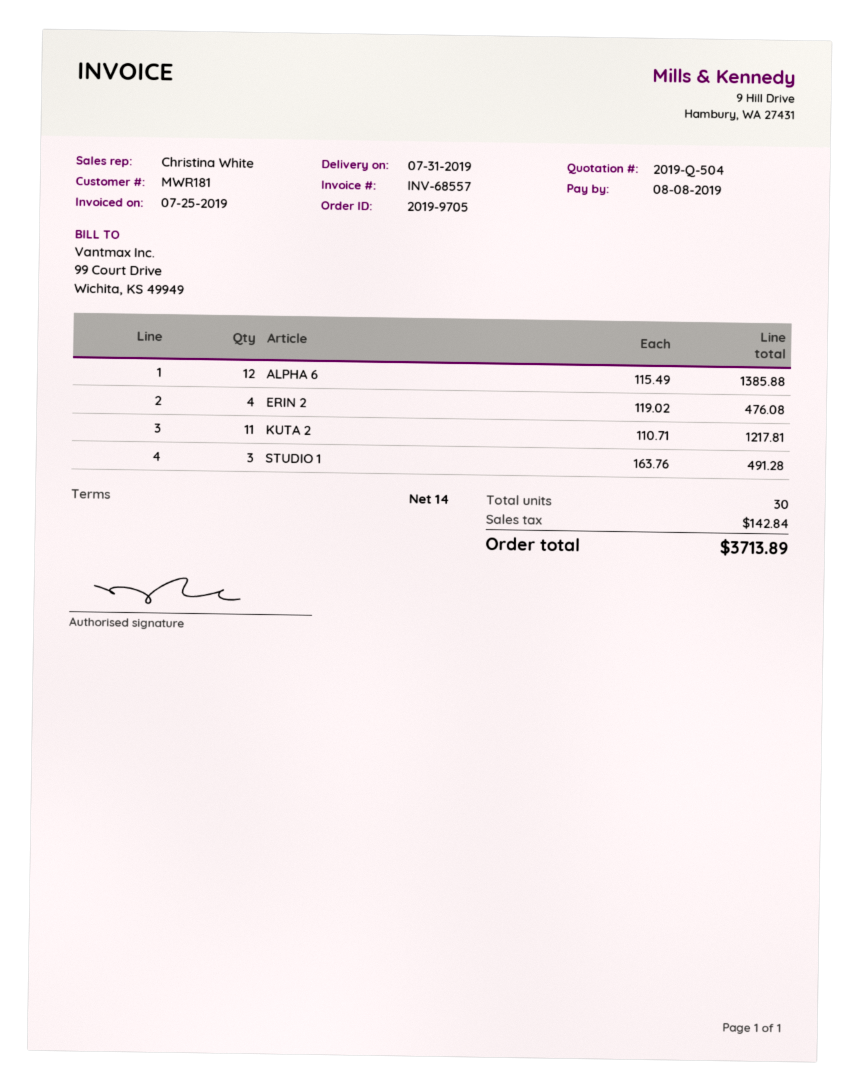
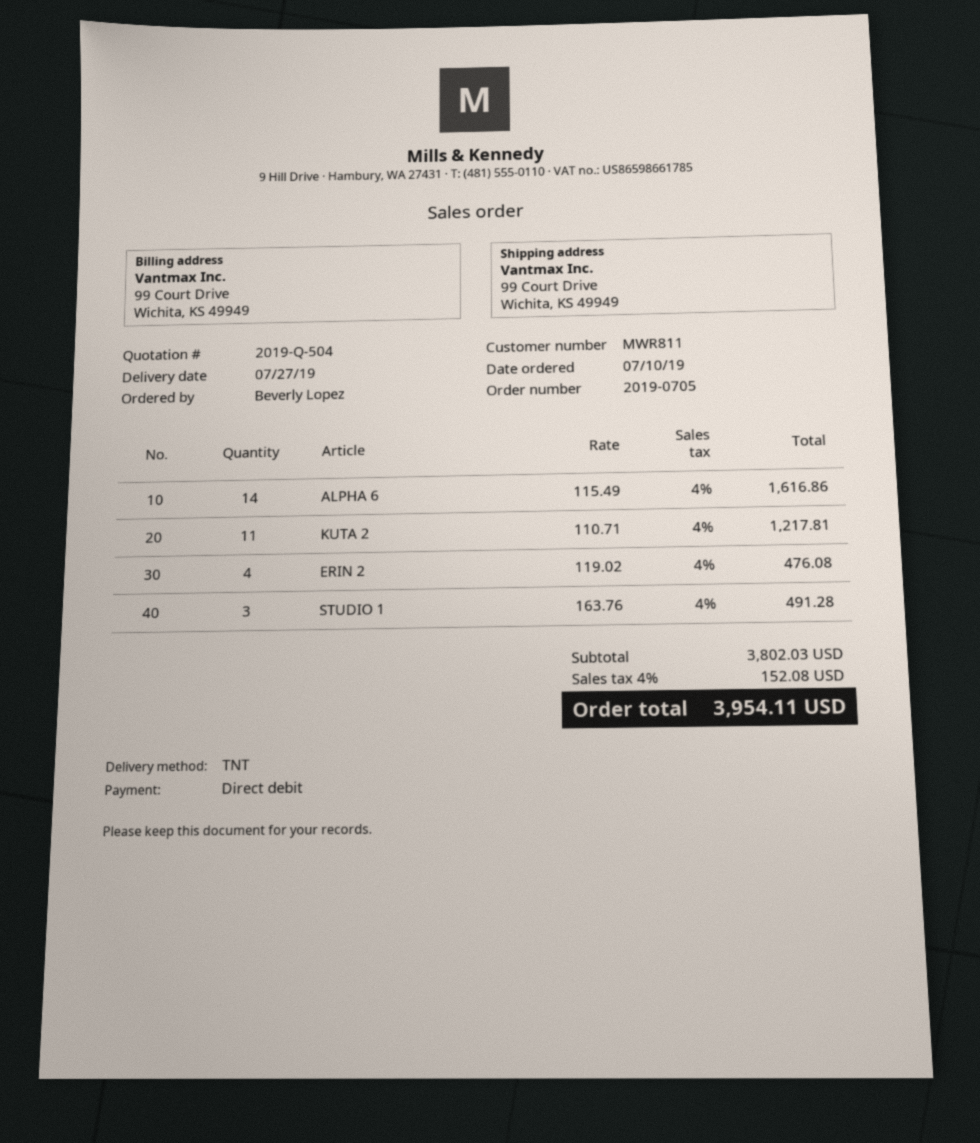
order number: 2019-9705 -> 2019-0705
delivery date: 2019-07-31 -> 2019-07-27
customer number: MWR181 -> MWR811
ALPHA 6: 12 x 115.49 = 1385.88 -> 14 x 115.49 = 1616.86
tax: 142.84 -> 152.08
total: 3713.89 -> 3954.11

